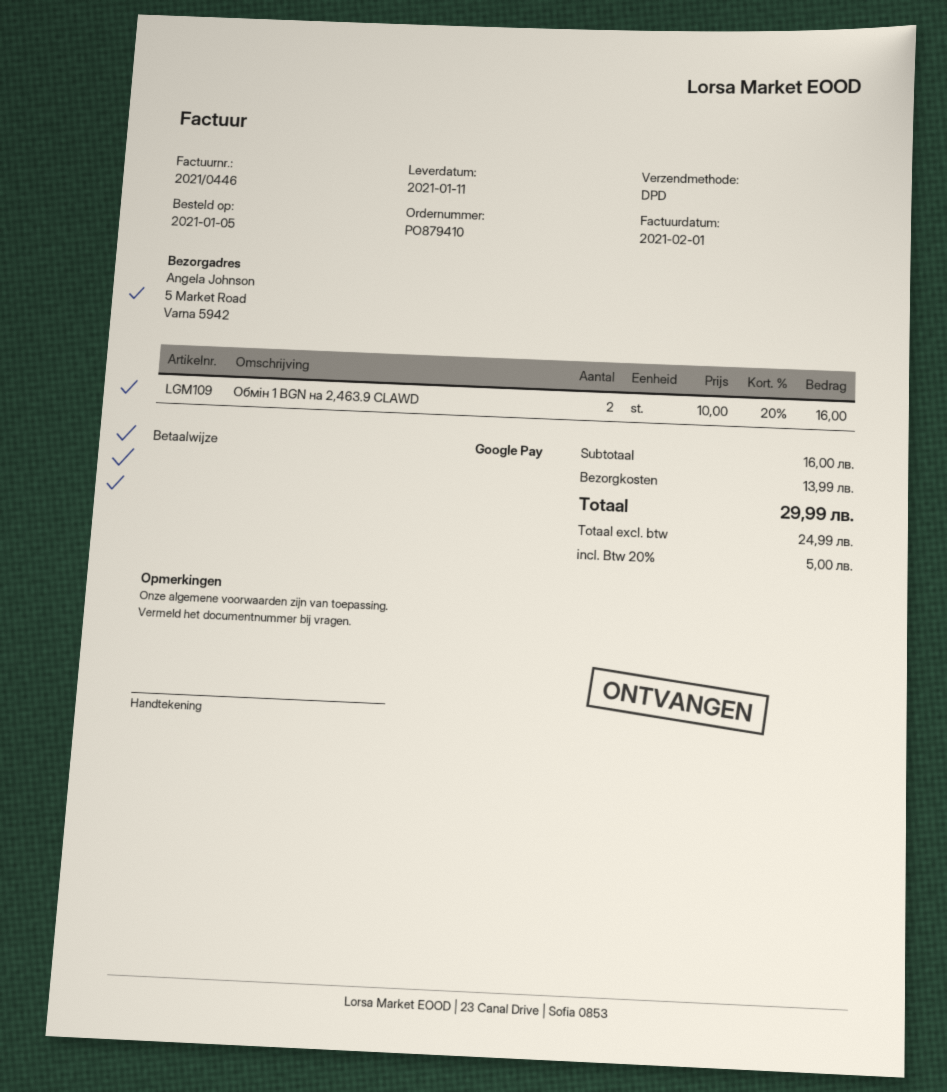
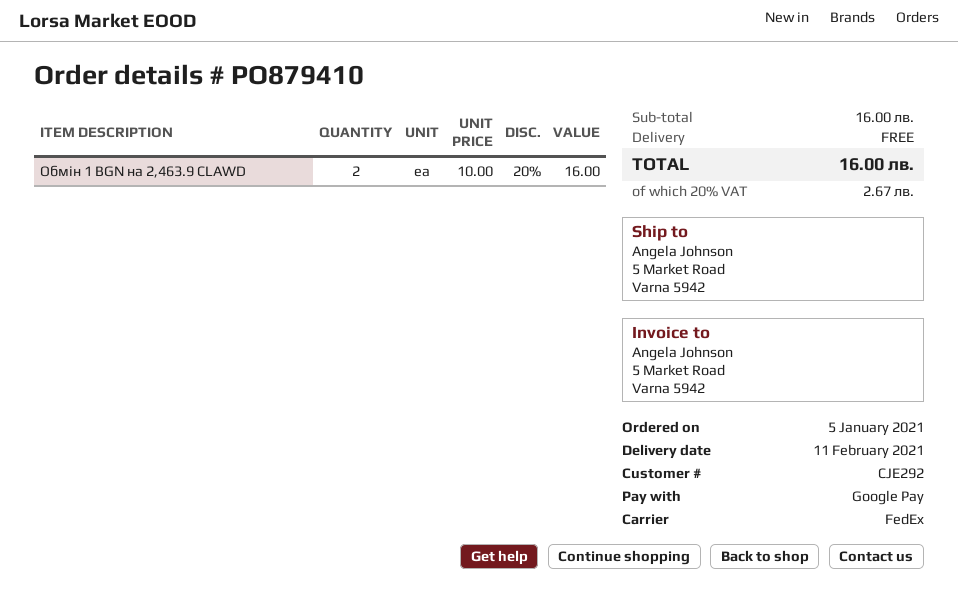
delivery date: 2021-01-11 -> 2021-02-11
shipping method: DPD -> FedEx
shipping: 13.99 -> 0.00
tax: 20% = 5.00 -> 20% = 2.67
total: 29.99 -> 16.00

